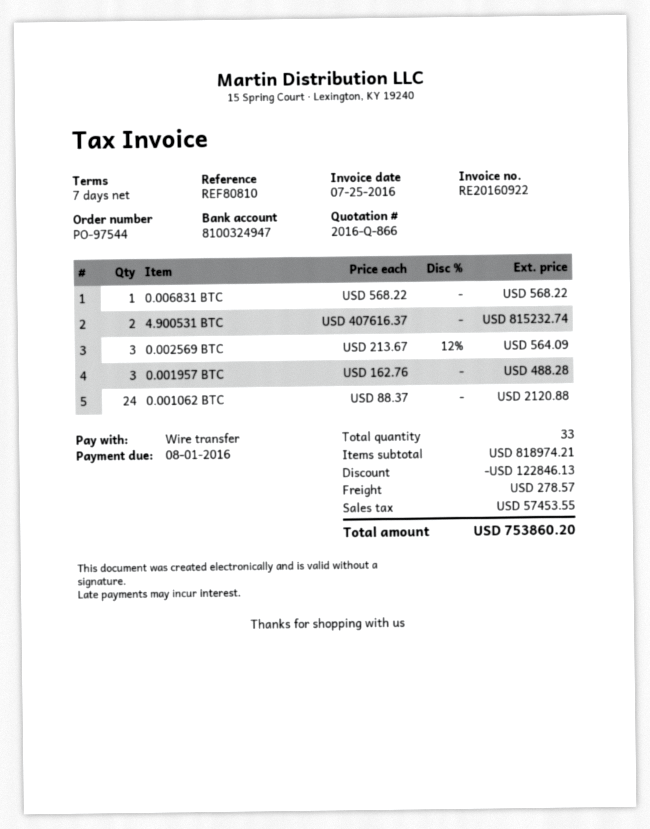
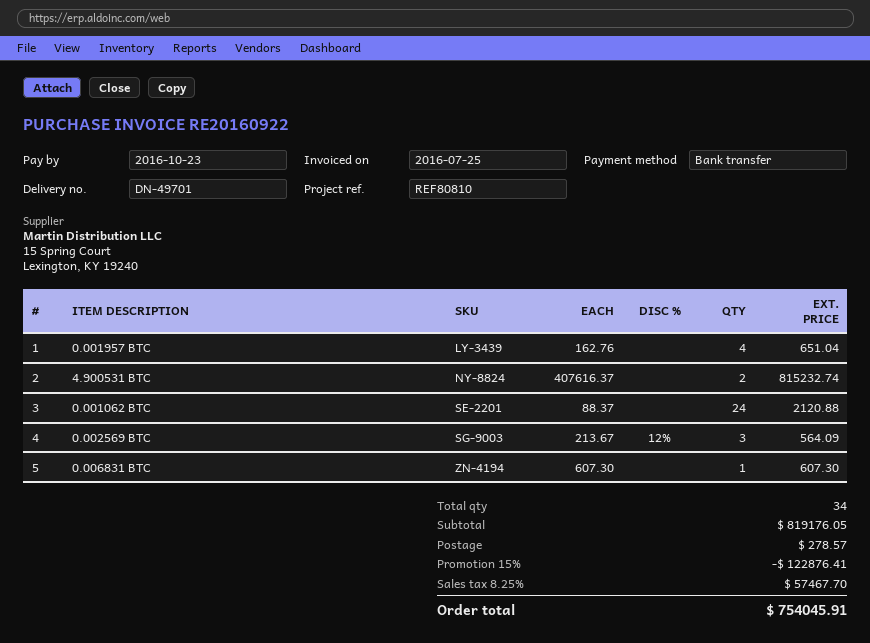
due date: 2016-08-01 -> 2016-10-23
0.006831 BTC: 1 x 568.22 = 568.22 -> 1 x 607.30 = 607.30
0.001957 BTC: 3 x 162.76 = 488.28 -> 4 x 162.76 = 651.04
total quantity: 33 -> 34
subtotal: 818974.21 -> 819176.05
discount: 122846.13 -> 122876.41
tax: 57453.55 -> 57467.70
total: 753860.20 -> 754045.91

